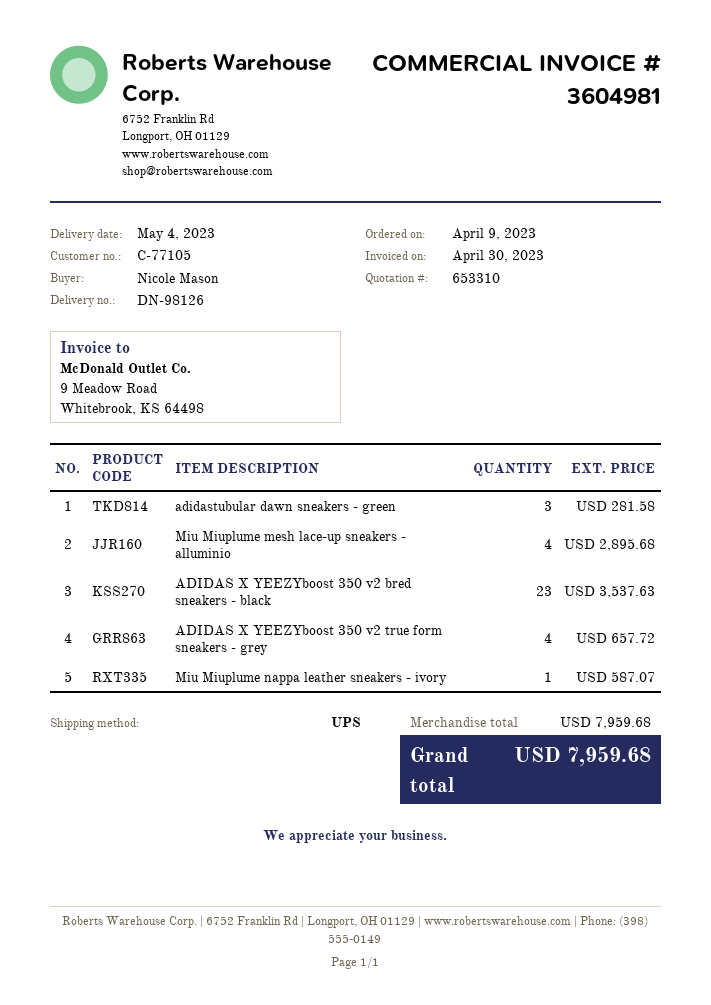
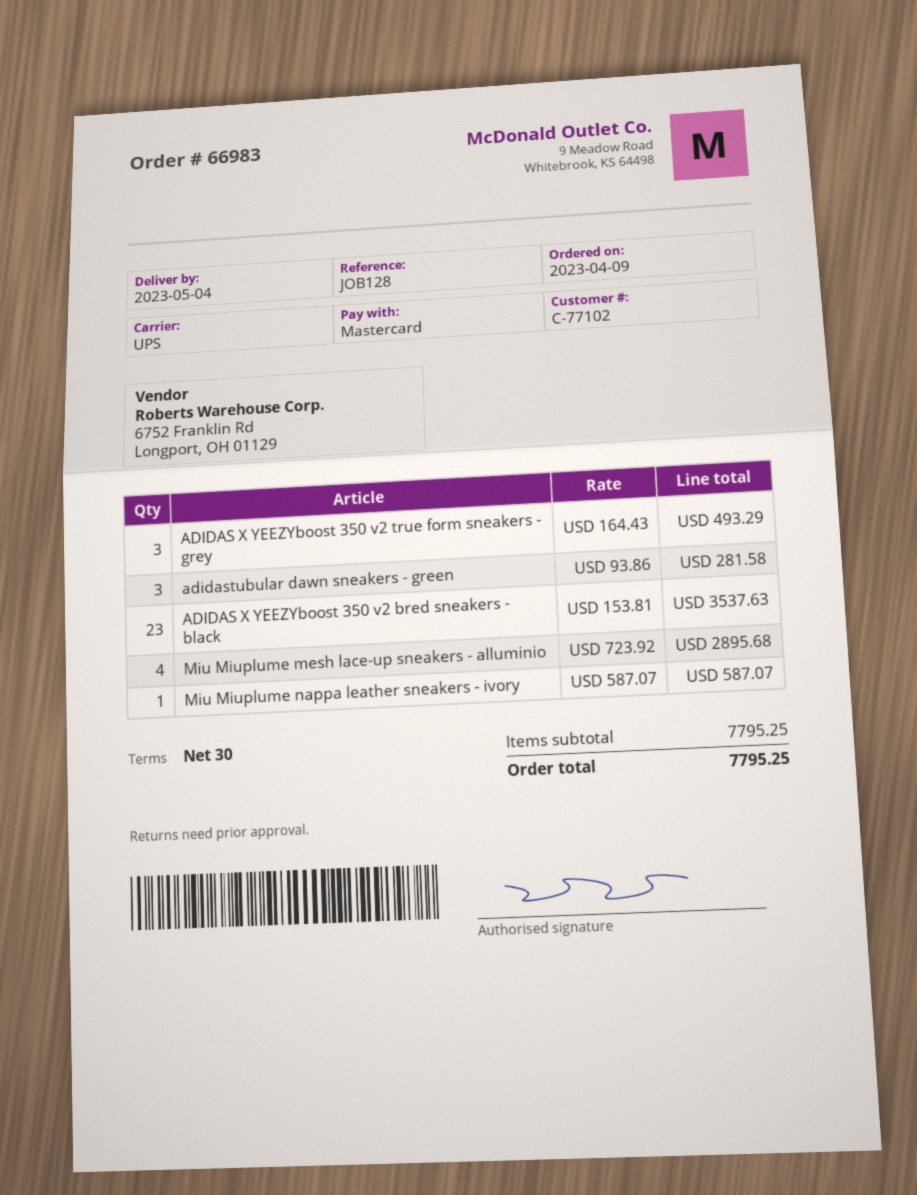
customer number: C-77105 -> C-77102
ADIDAS X YEEZYboost 350 v2 true form sneakers - grey: 4 for 657.72 -> 3 for 493.29
subtotal: 7959.68 -> 7795.25
total: 7959.68 -> 7795.25

